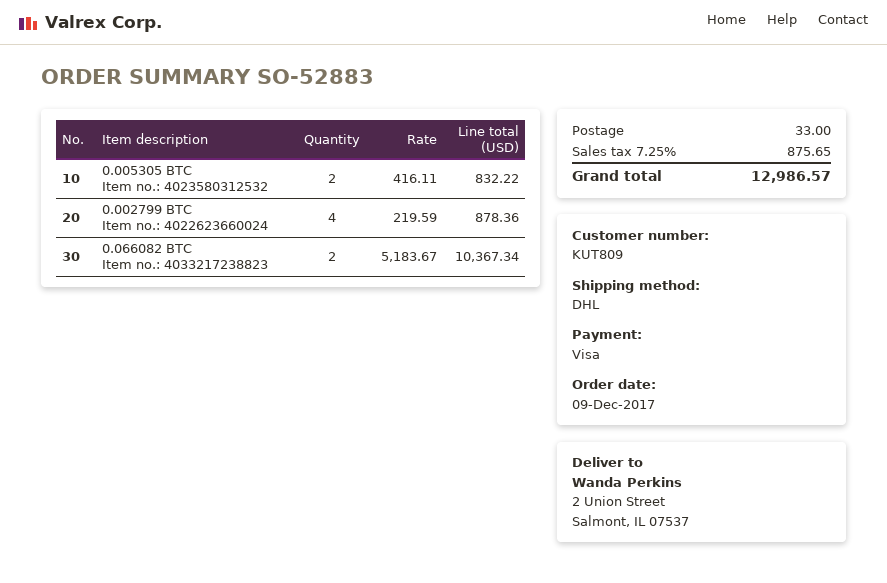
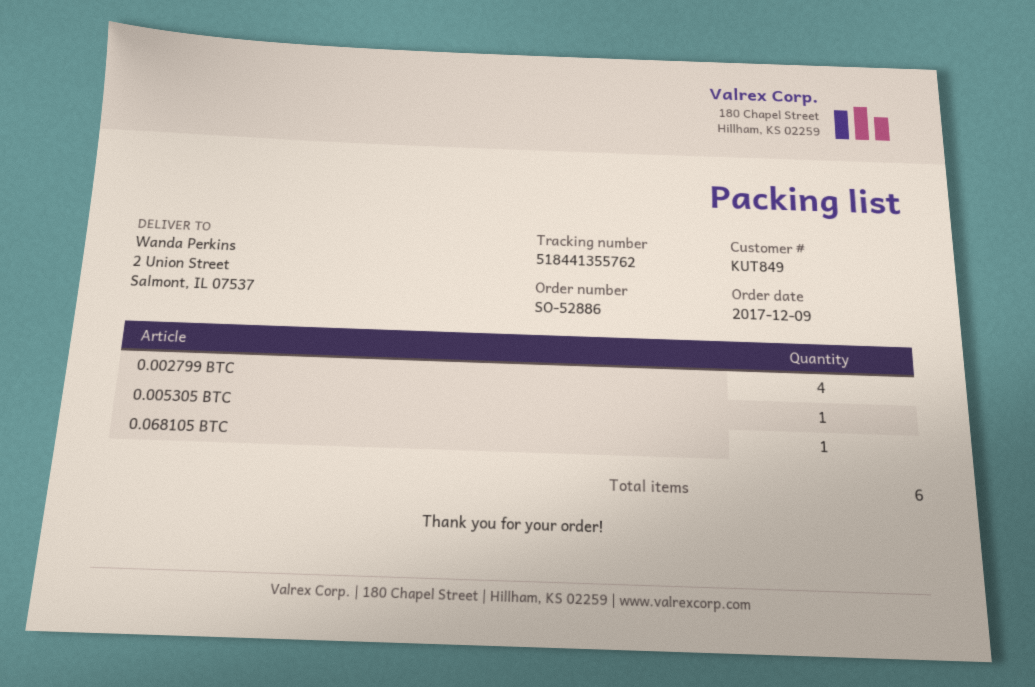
order number: SO-52883 -> SO-52886
customer number: KUT809 -> KUT849
0.005305 BTC: 2 -> 1
0.066082 BTC: 2 -> none
0.068105 BTC: none -> 1

